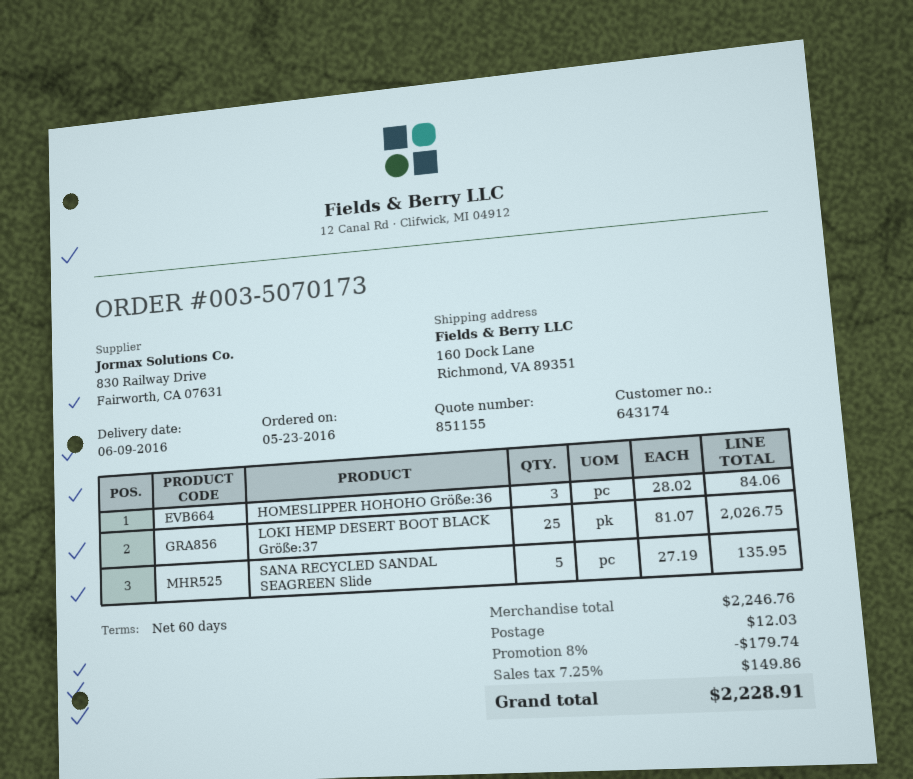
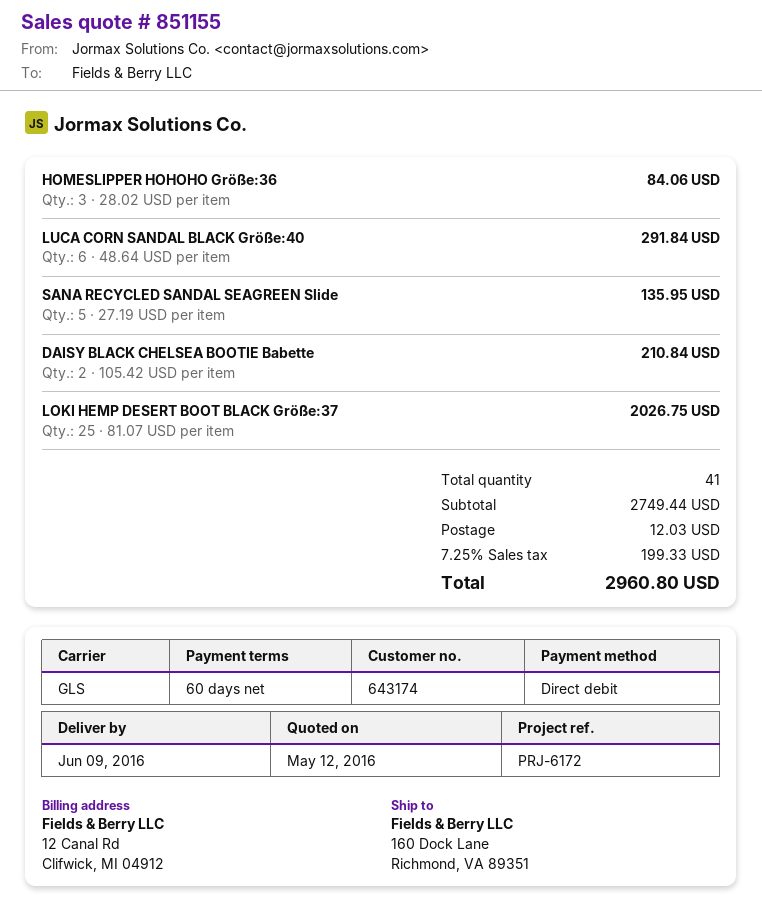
LUCA CORN SANDAL BLACK Größe:40: none -> 6 x 48.64 = 291.84
DAISY BLACK CHELSEA BOOTIE Babette: none -> 2 x 105.42 = 210.84
subtotal: 2246.76 -> 2749.44
discount: 8% = 179.74 -> none
tax: 7.25% = 149.86 -> 7.25% = 199.33
total: 2228.91 -> 2960.80

